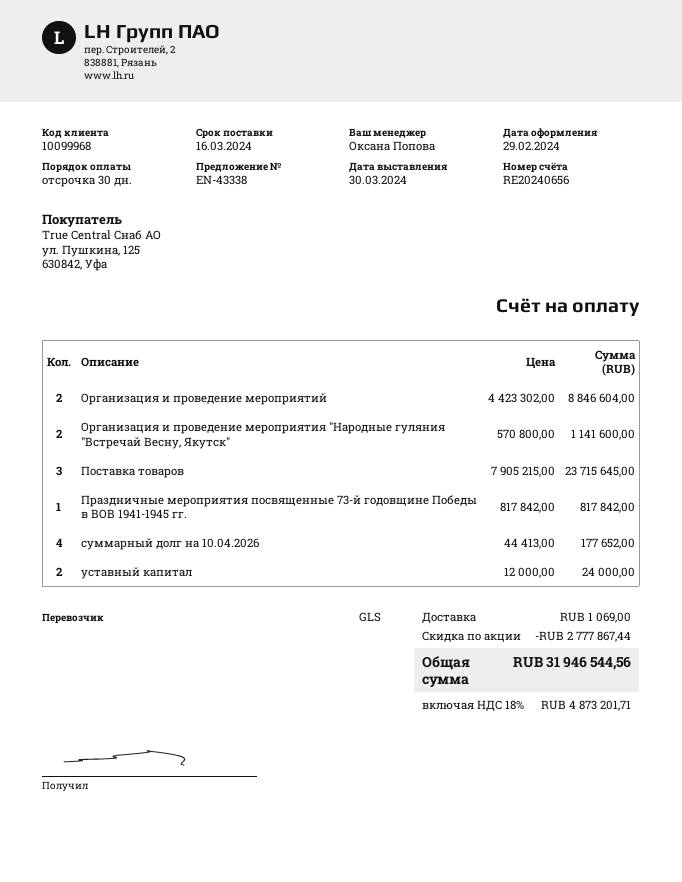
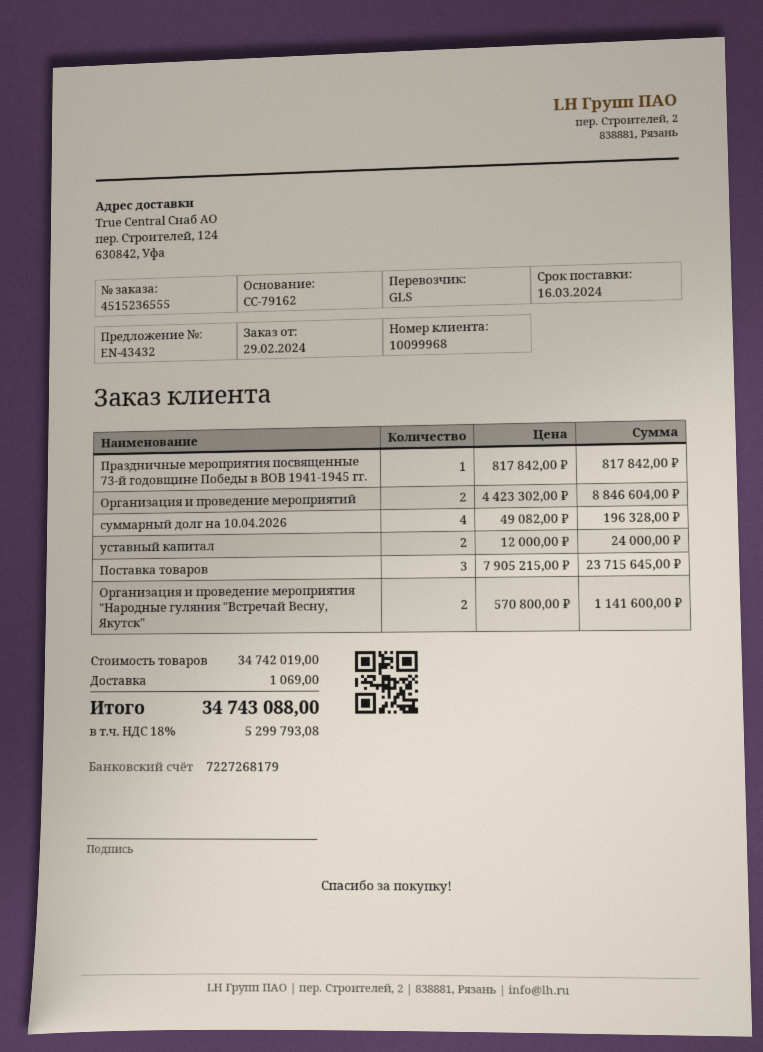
quote number: EN-43338 -> EN-43432
суммарный долг на 10.04.2026: 4 x 44413.00 = 177652.00 -> 4 x 49082.00 = 196328.00
discount: 2777867.44 -> none
tax: 18% = 4873201.71 -> 18% = 5299793.08
total: 31946544.56 -> 34743088.00

